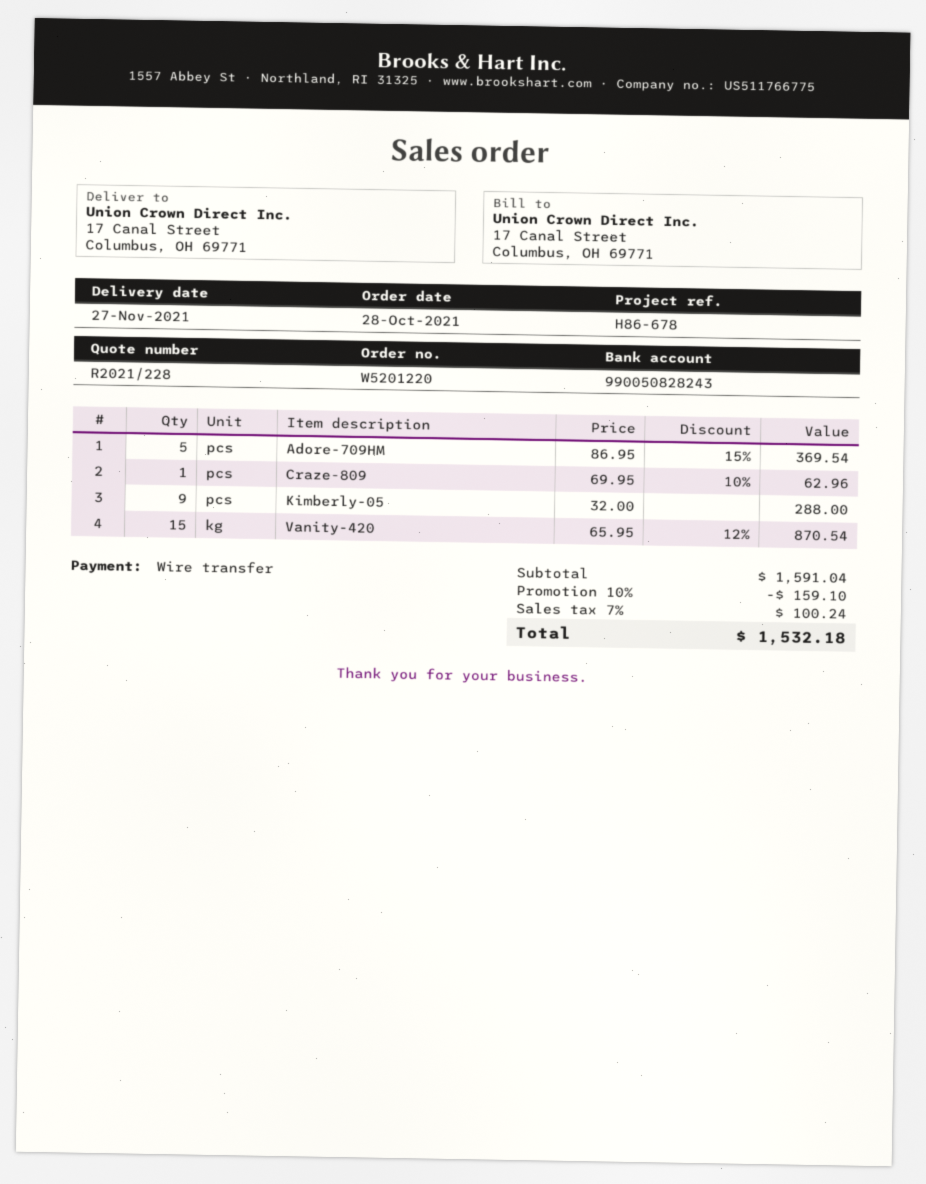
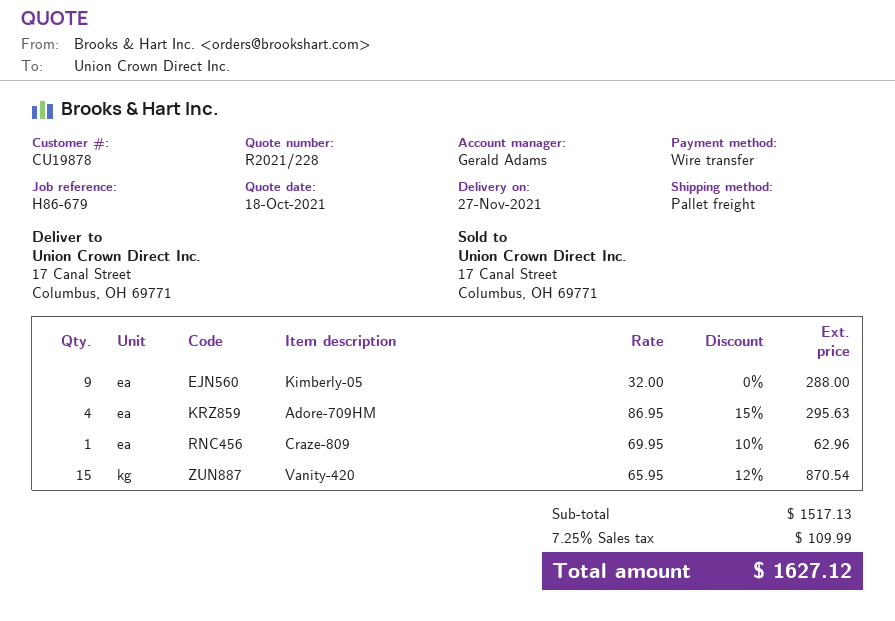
reference: H86-678 -> H86-679
Adore-709HM: 5 x 86.95 - 15% = 369.54 -> 4 x 86.95 - 15% = 295.63
subtotal: 1591.04 -> 1517.13
discount: 10% = 159.10 -> none
tax: 7% = 100.24 -> 7.25% = 109.99
total: 1532.18 -> 1627.12

